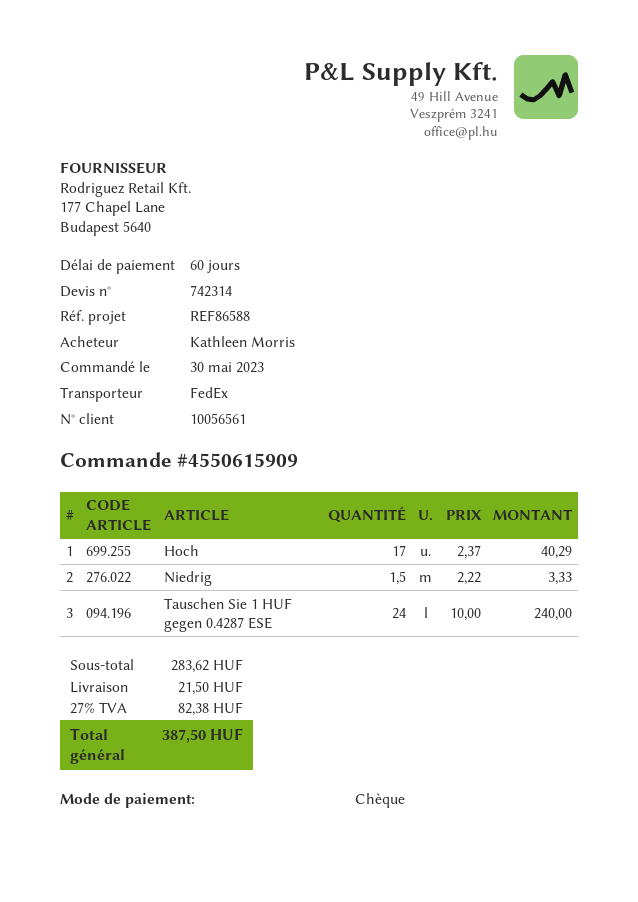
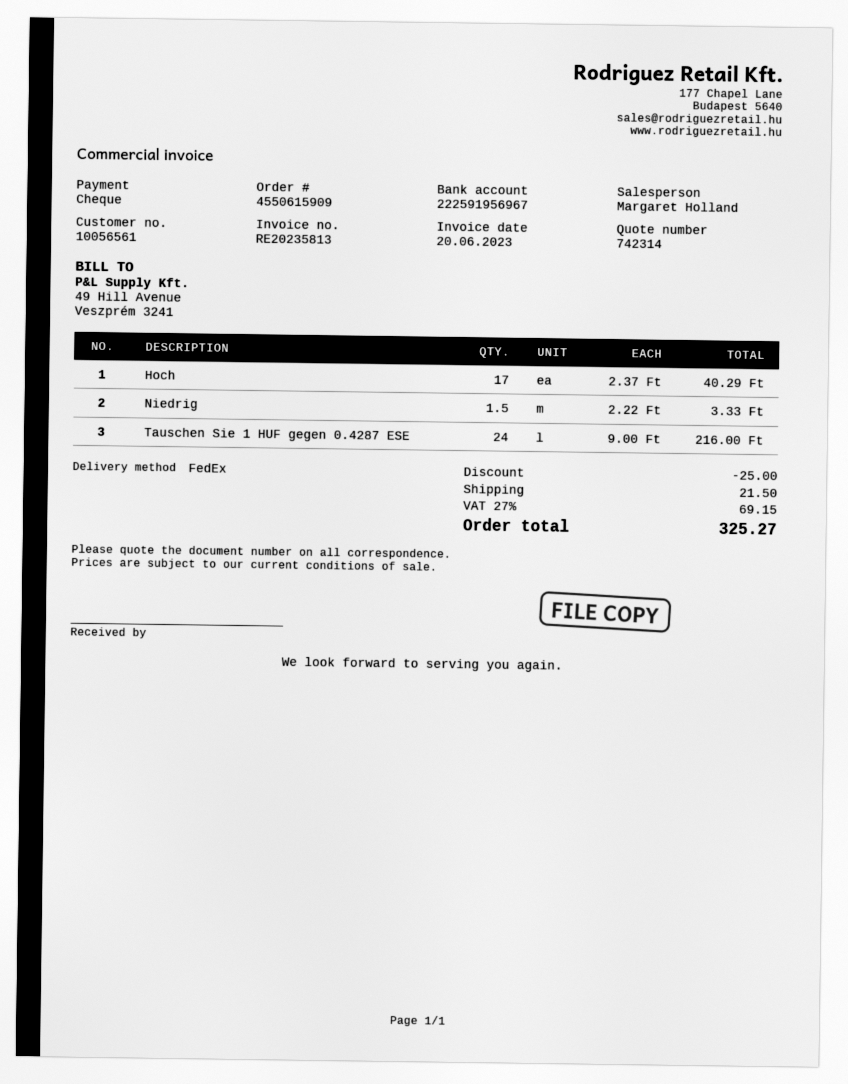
Tauschen Sie 1 HUF gegen 0.4287 ESE: 24 x 10.00 = 240.00 -> 24 x 9.00 = 216.00
discount: none -> 25.00
tax: 27% = 82.38 -> 27% = 69.15
total: 387.50 -> 325.27

